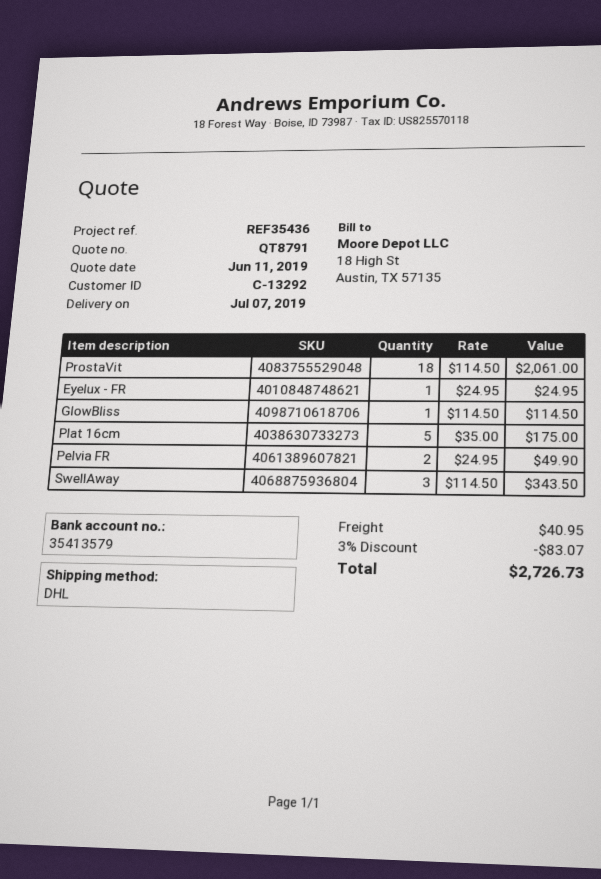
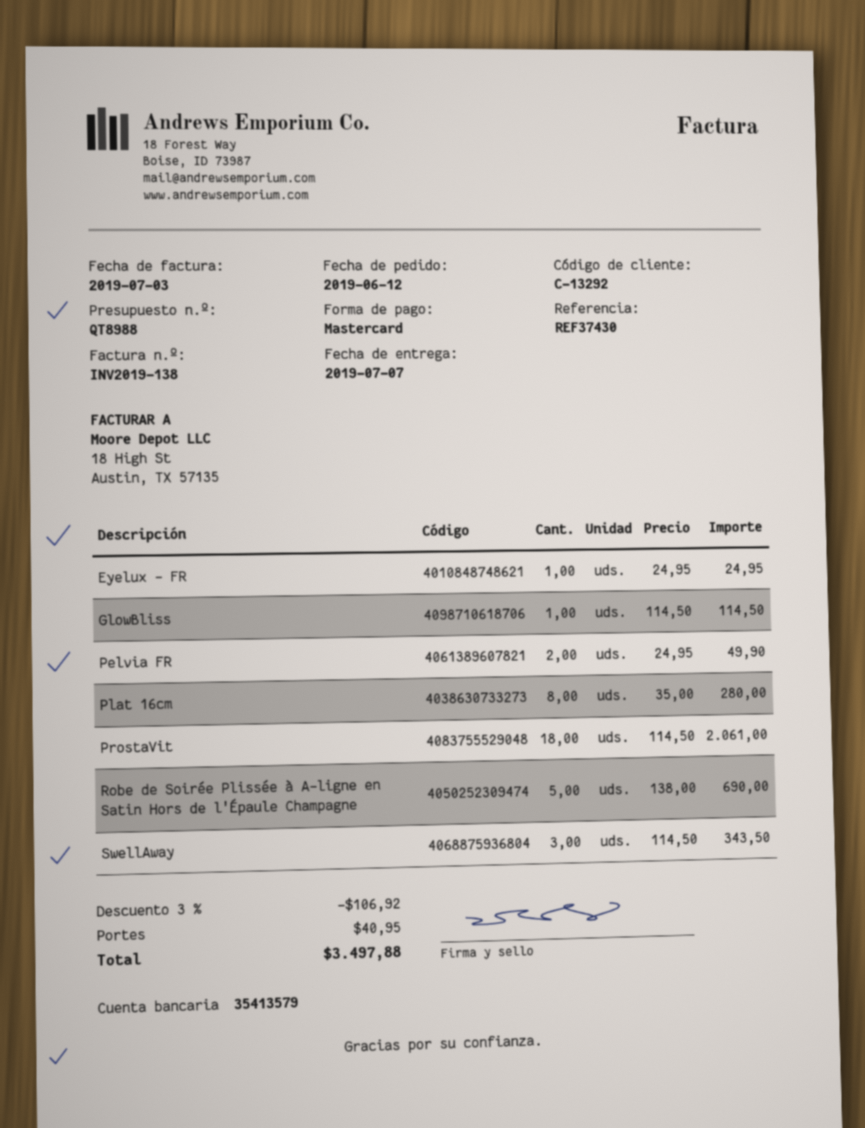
quote number: QT8791 -> QT8988
reference: REF35436 -> REF37430
Plat 16cm: 5 x 35.00 = 175.00 -> 8 x 35.00 = 280.00
Robe de Soirée Plissée à A-ligne en Satin Hors de l'Épaule Champagne: none -> 5 x 138.00 = 690.00
discount: 3% = 83.07 -> 3% = 106.92
total: 2726.73 -> 3497.88

